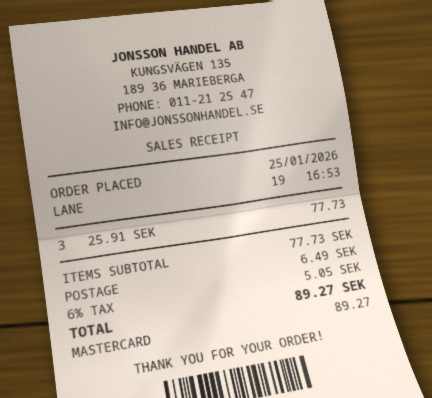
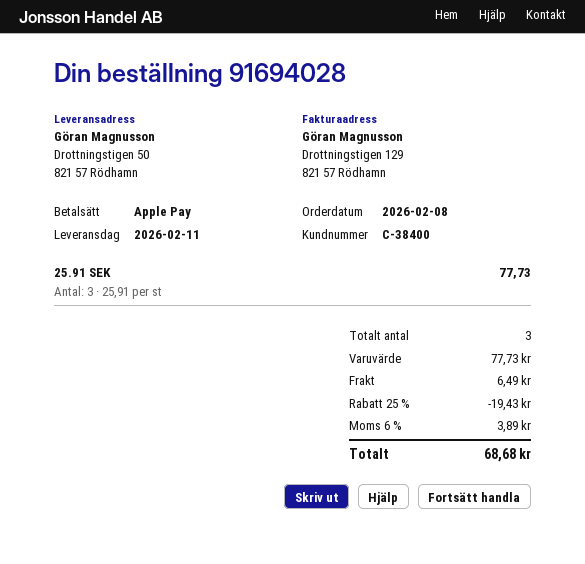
order date: 2026-01-25 -> 2026-02-08
payment method: Mastercard -> Apple Pay
discount: none -> 25% = 19.43
tax: 6% = 5.05 -> 6% = 3.89
total: 89.27 -> 68.68

